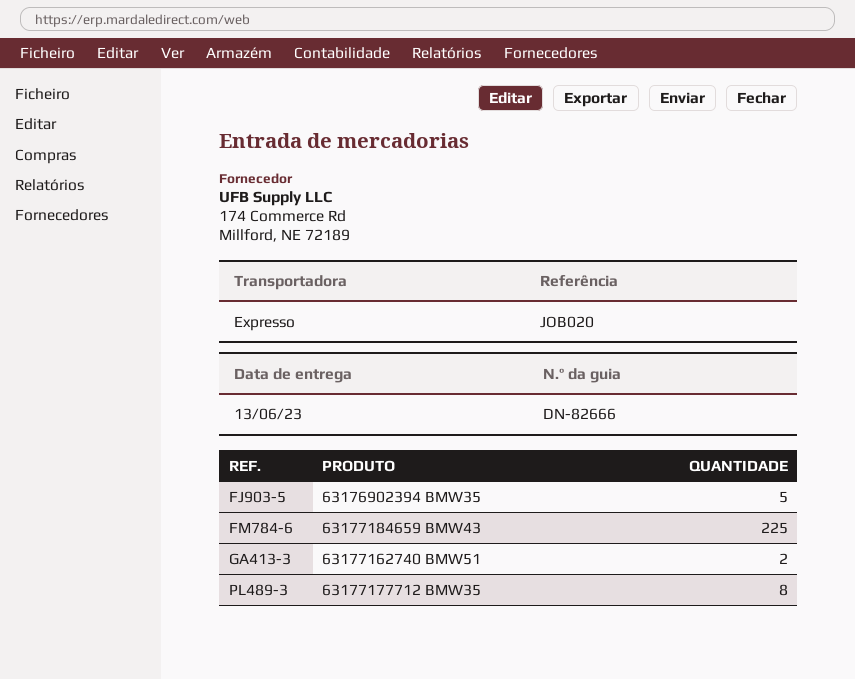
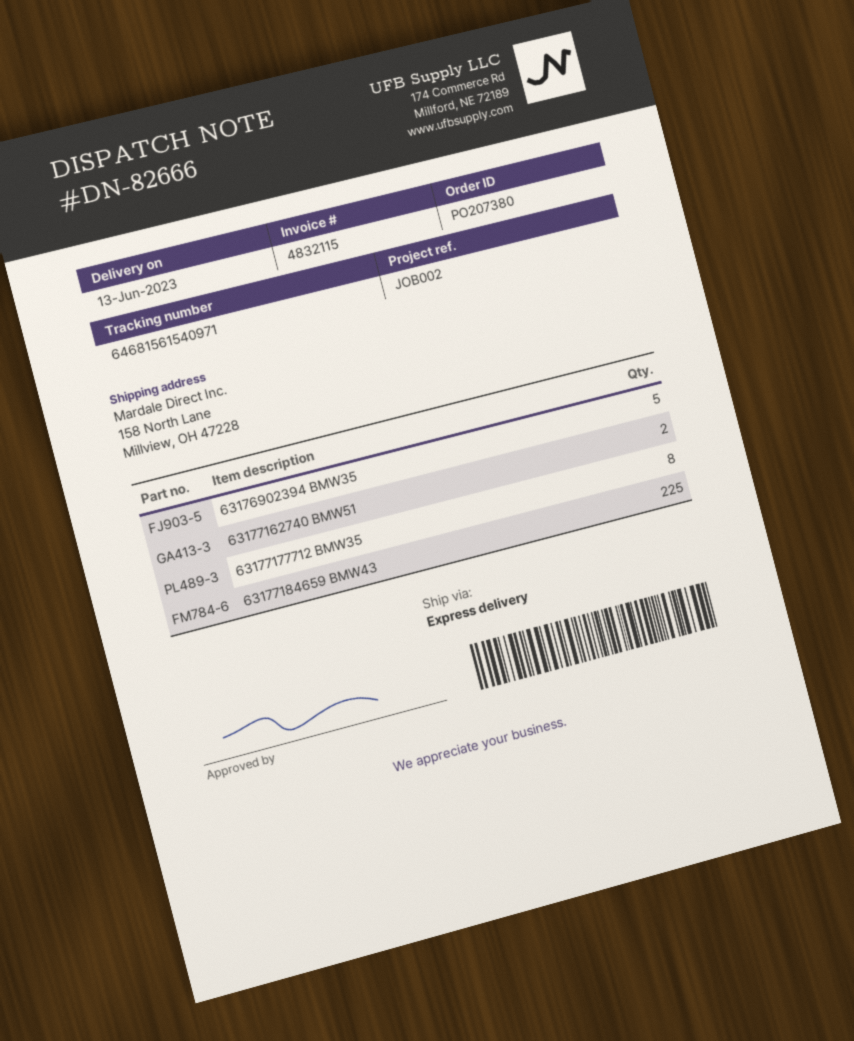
reference: JOB020 -> JOB002

